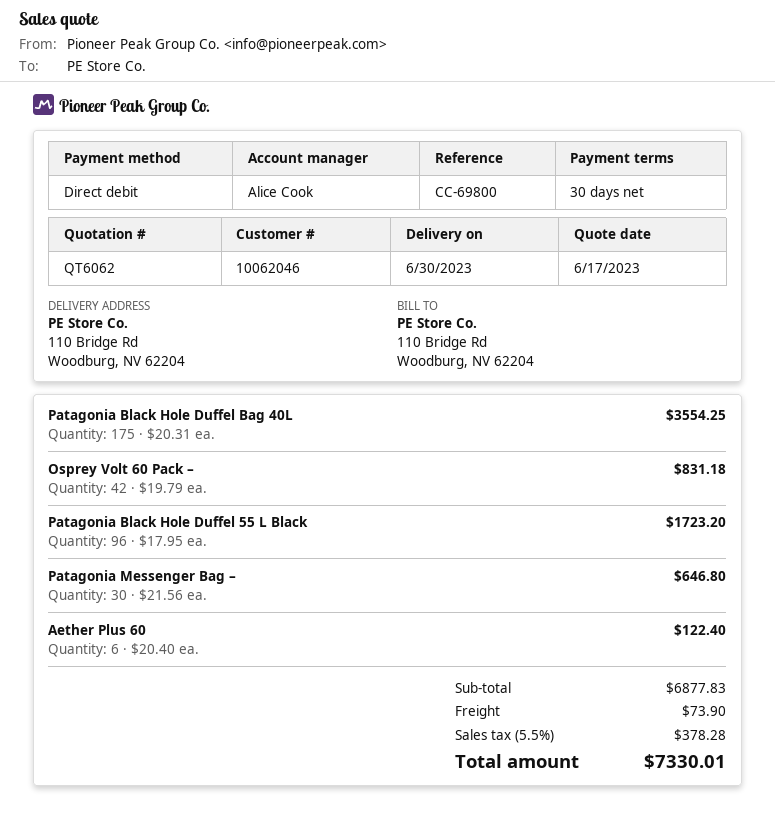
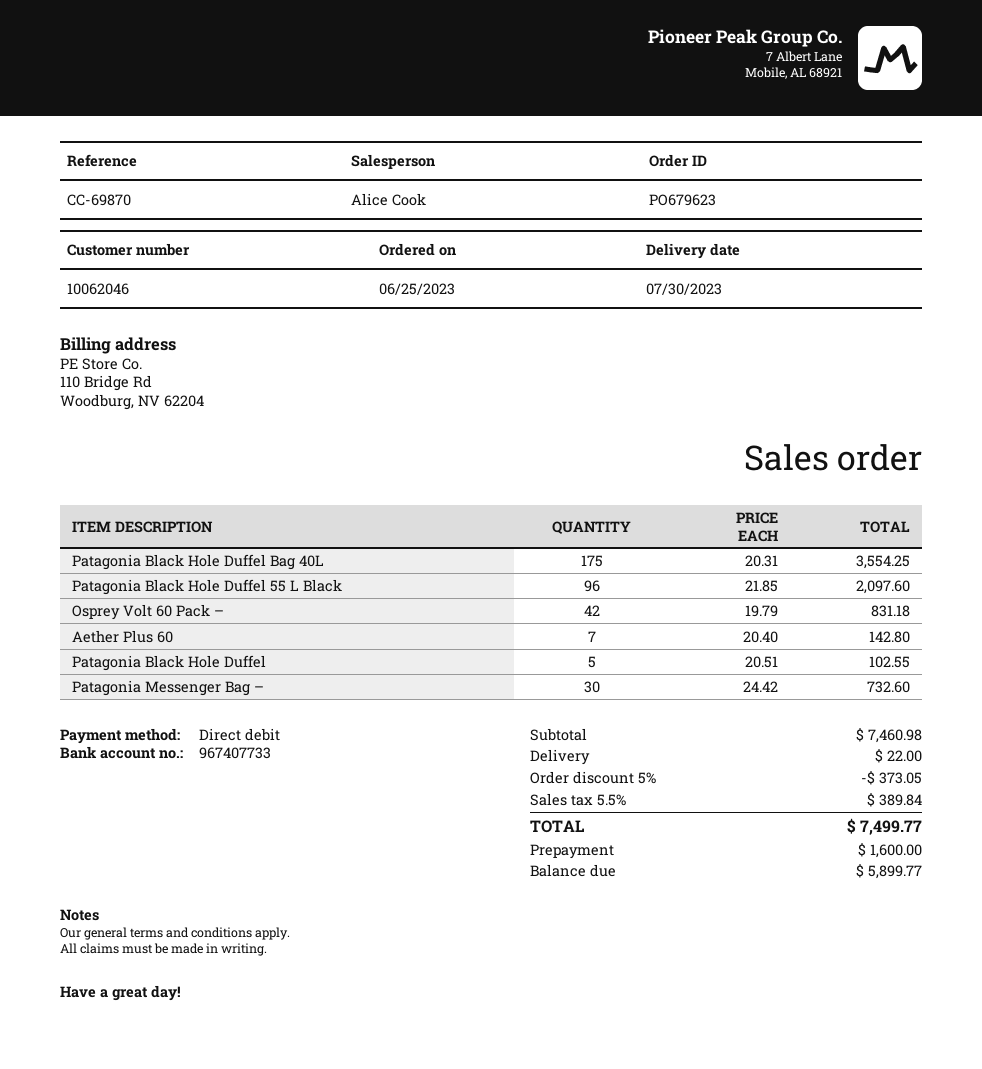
delivery date: 2023-06-30 -> 2023-07-30
reference: CC-69800 -> CC-69870
Patagonia Black Hole Duffel 55 L Black: 96 x 17.95 = 1723.20 -> 96 x 21.85 = 2097.60
Patagonia Messenger Bag –: 30 x 21.56 = 646.80 -> 30 x 24.42 = 732.60
Aether Plus 60: 6 x 20.40 = 122.40 -> 7 x 20.40 = 142.80
Patagonia Black Hole Duffel: none -> 5 x 20.51 = 102.55
subtotal: 6877.83 -> 7460.98
discount: none -> 5% = 373.05
shipping: 73.90 -> 22.00
tax: 5.5% = 378.28 -> 5.5% = 389.84
total: 7330.01 -> 7499.77

